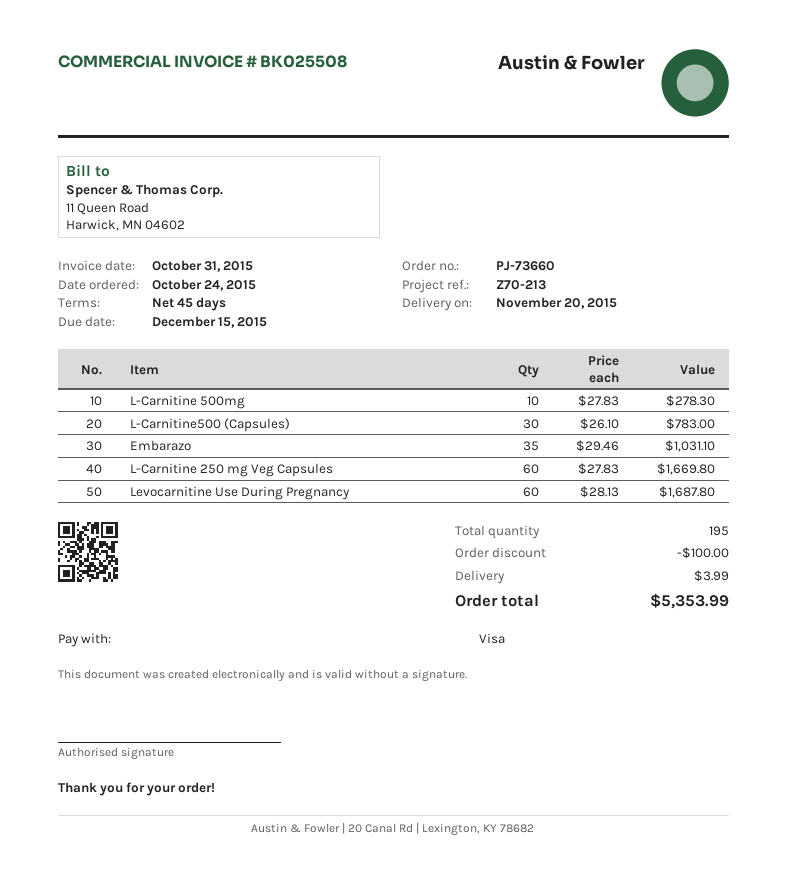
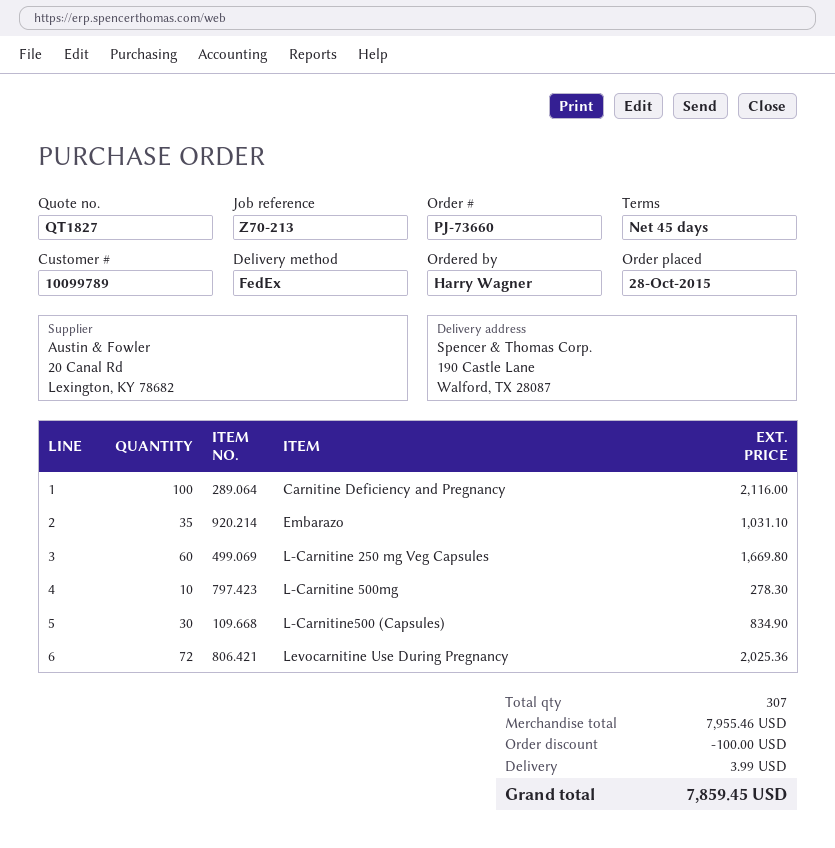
order date: 2015-10-24 -> 2015-10-28
L-Carnitine500 (Capsules): 30 for 783.00 -> 30 for 834.90
Levocarnitine Use During Pregnancy: 60 for 1687.80 -> 72 for 2025.36
Carnitine Deficiency and Pregnancy: none -> 100 for 2116.00
total quantity: 195 -> 307
total: 5353.99 -> 7859.45

